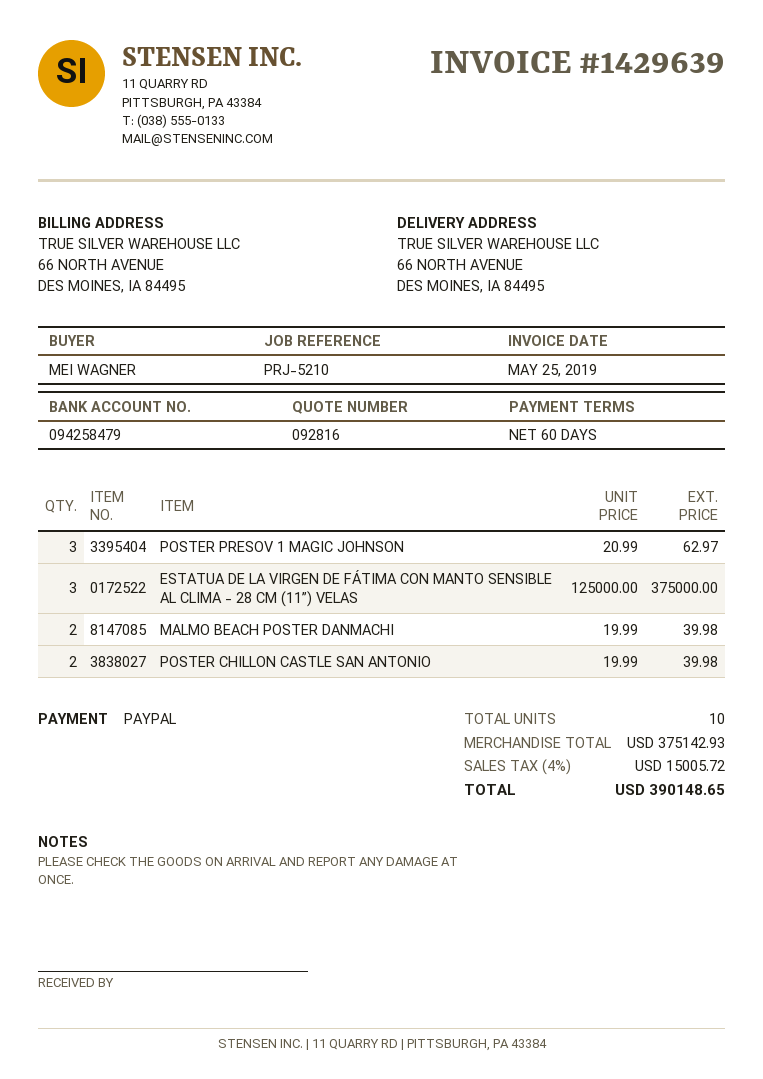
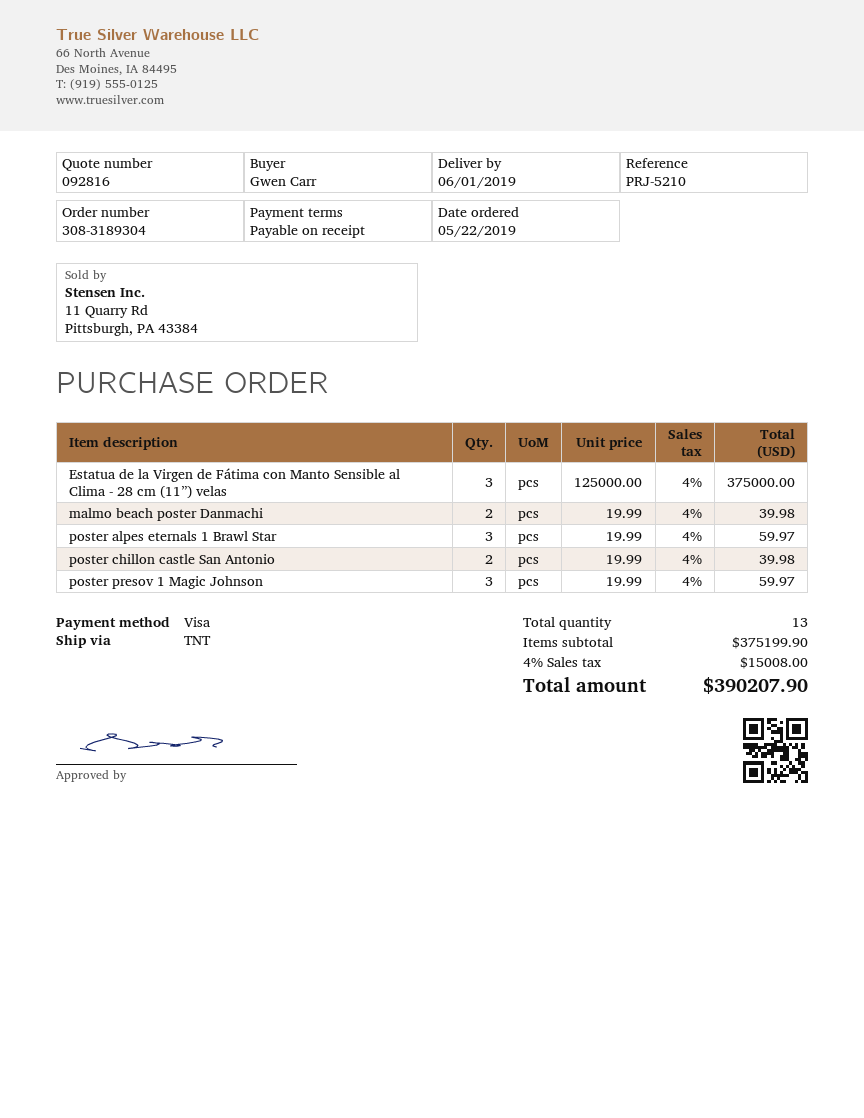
payment terms: 60 days -> on receipt
ordered by: MEI WAGNER -> Gwen Carr
payment method: PayPal -> Visa
POSTER PRESOV 1 MAGIC JOHNSON: 3 x 20.99 = 62.97 -> 3 x 19.99 = 59.97
poster alpes eternals 1 Brawl Star: none -> 3 x 19.99 = 59.97
total quantity: 10 -> 13
subtotal: 375142.93 -> 375199.90
tax: 4% = 15005.72 -> 4% = 15008.00
total: 390148.65 -> 390207.90

